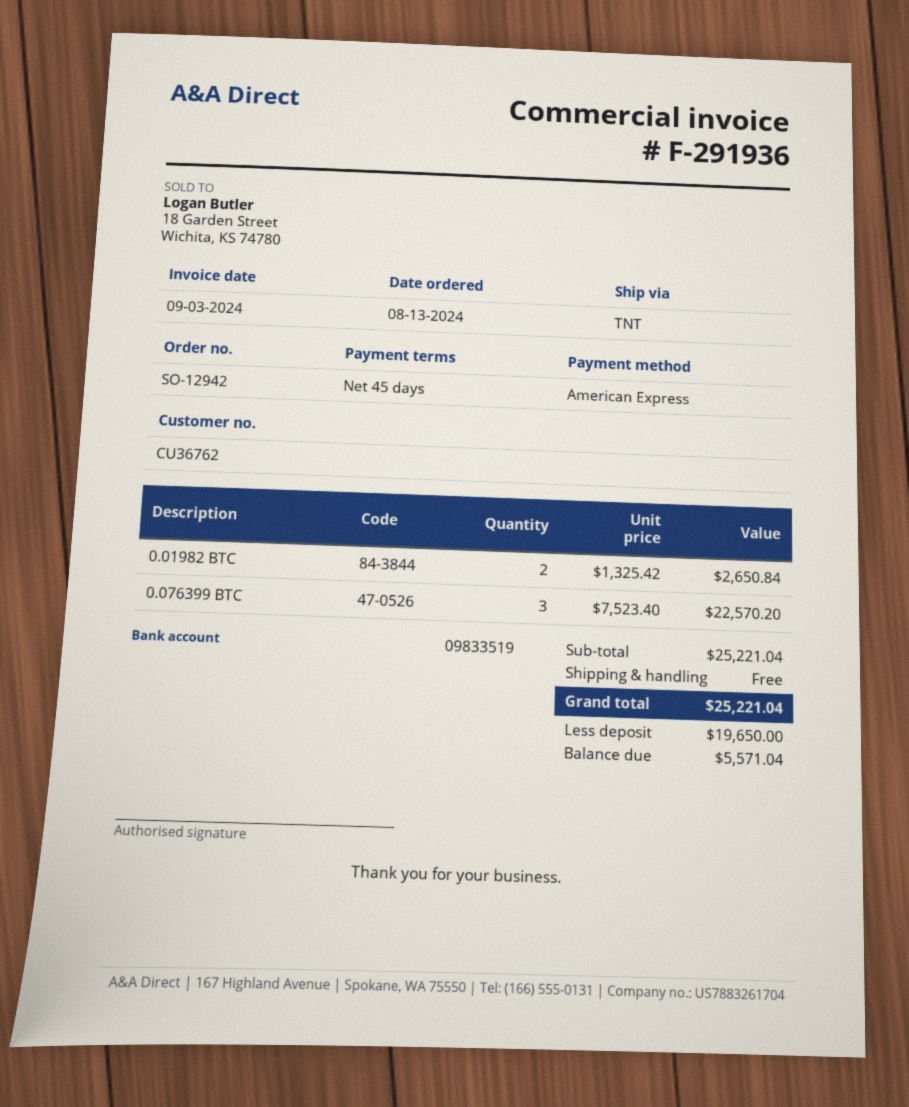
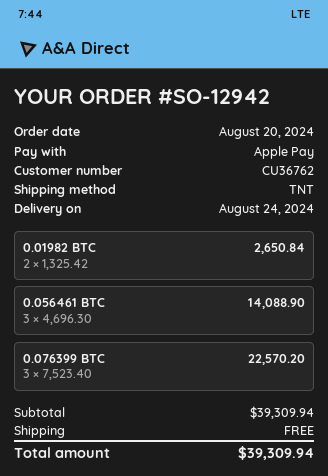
order date: 2024-08-13 -> 2024-08-20
payment method: American Express -> Apple Pay
0.056461 BTC: none -> 3 x 4696.30 = 14088.90
subtotal: 25221.04 -> 39309.94
total: 25221.04 -> 39309.94

